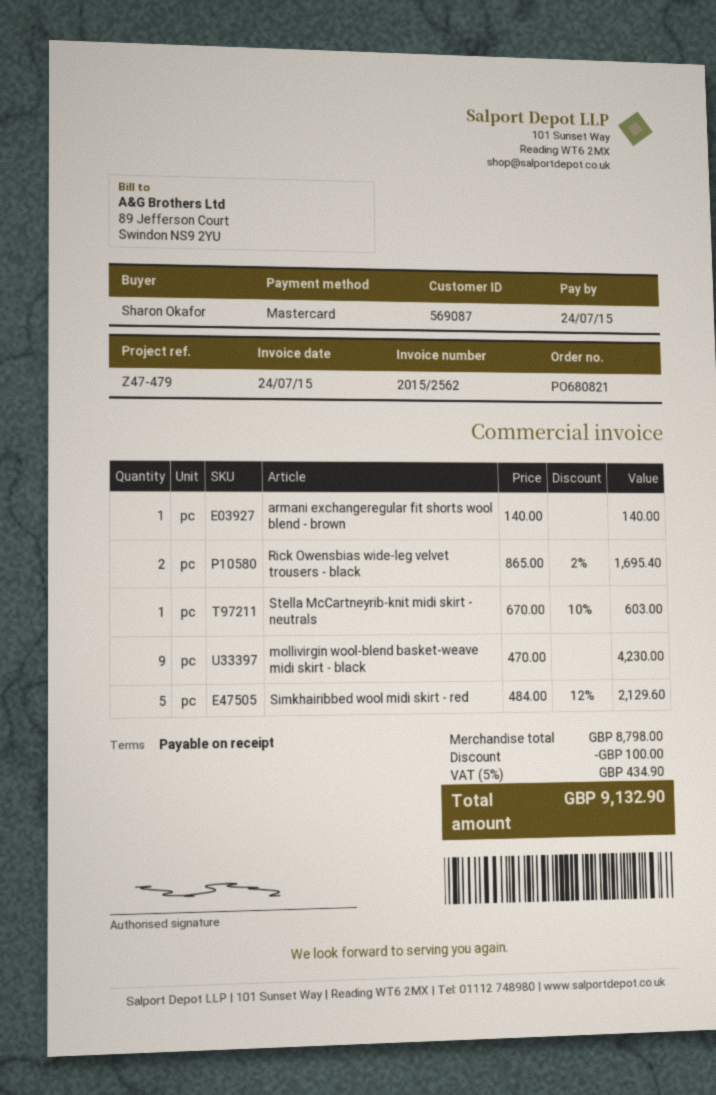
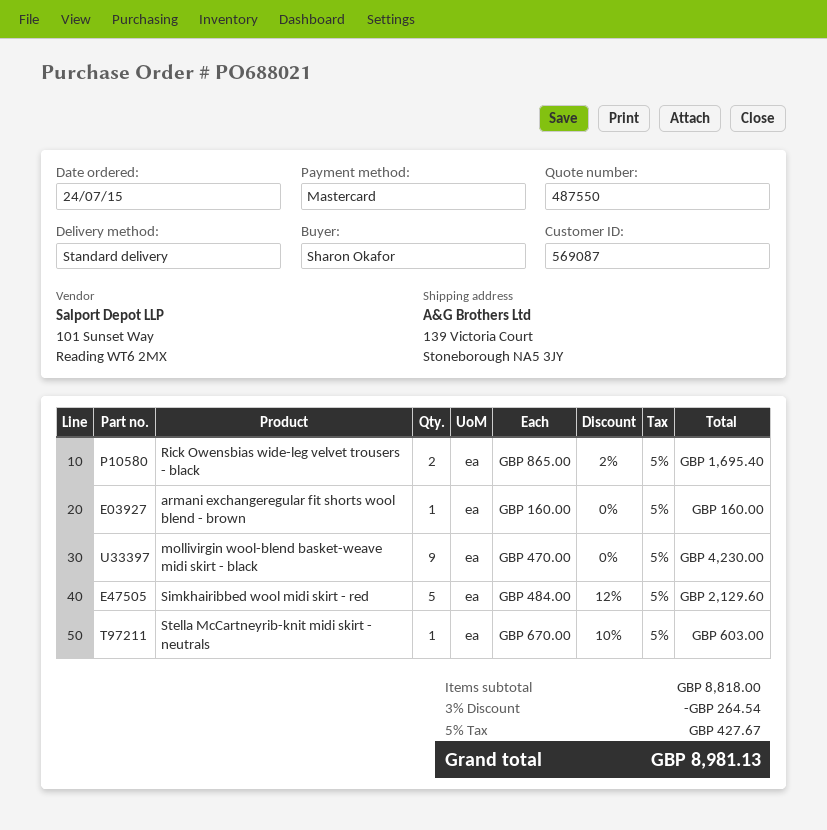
order number: PO680821 -> PO688021
armani exchangeregular fit shorts wool blend - brown: 1 x 140.00 = 140.00 -> 1 x 160.00 = 160.00
subtotal: 8798.00 -> 8818.00
discount: 100.00 -> 264.54
tax: 5% = 434.90 -> 5% = 427.67
total: 9132.90 -> 8981.13

